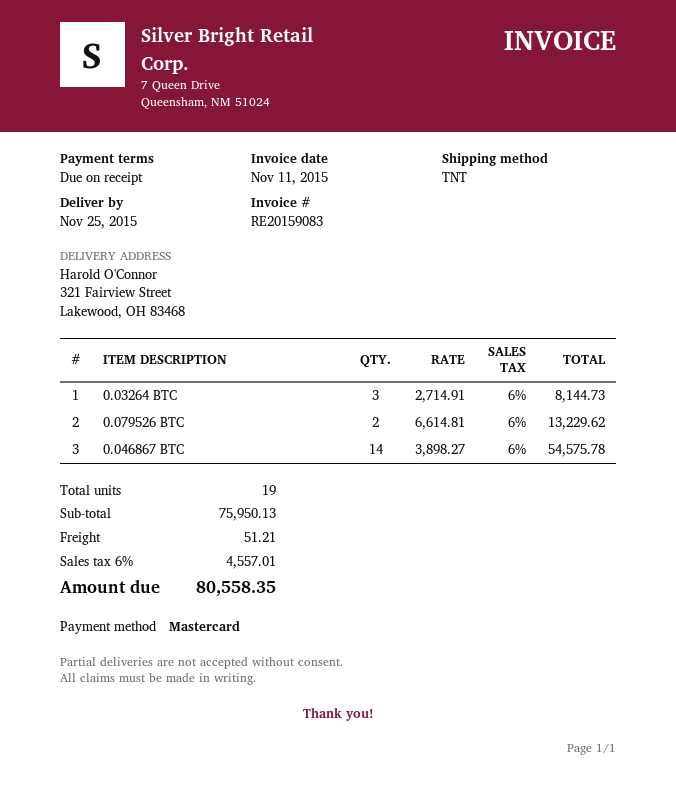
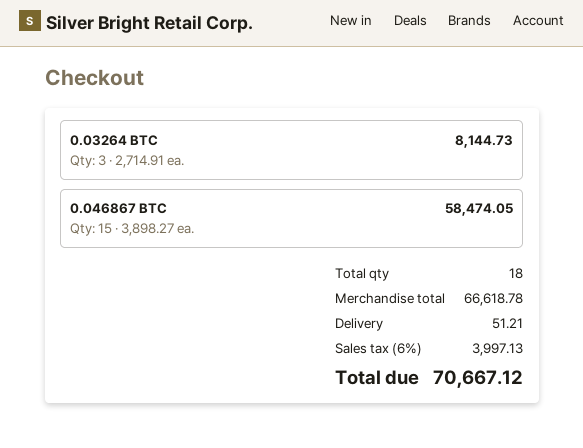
0.079526 BTC: 2 x 6614.81 = 13229.62 -> none
0.046867 BTC: 14 x 3898.27 = 54575.78 -> 15 x 3898.27 = 58474.05
total quantity: 19 -> 18
subtotal: 75950.13 -> 66618.78
tax: 6% = 4557.01 -> 6% = 3997.13
total: 80558.35 -> 70667.12

